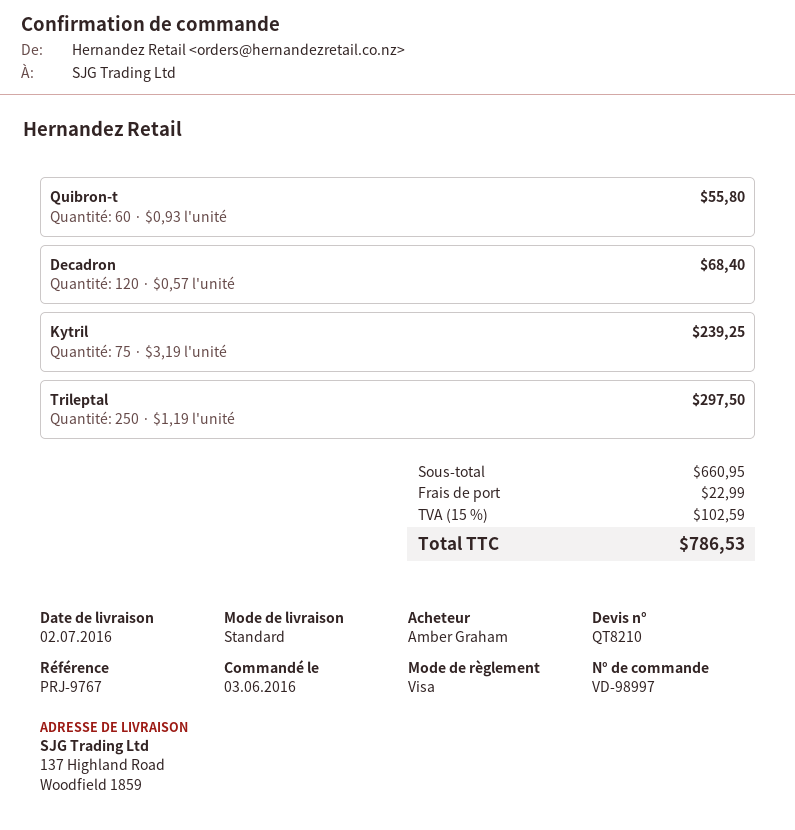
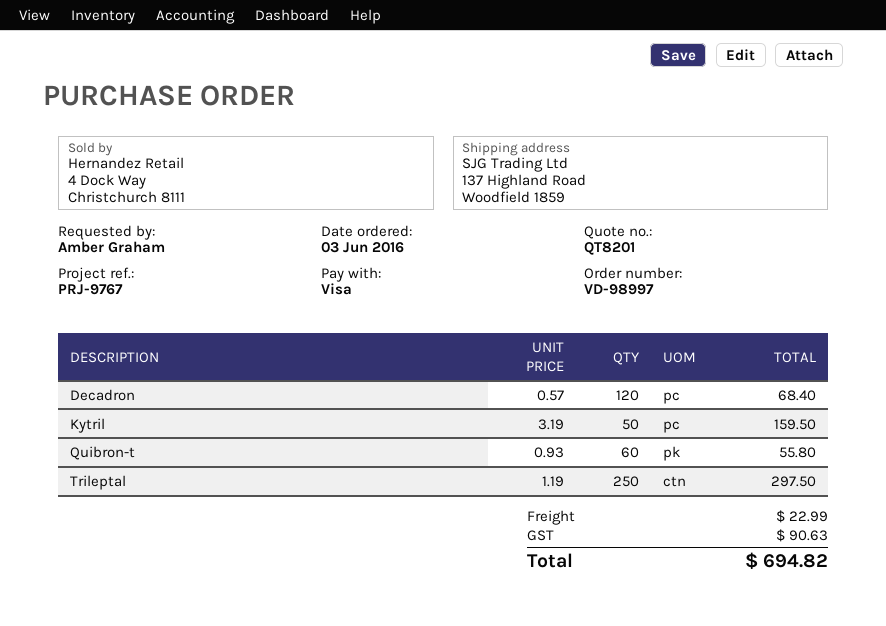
quote number: QT8210 -> QT8201
Kytril: 75 x 3.19 = 239.25 -> 50 x 3.19 = 159.50
tax: 102.59 -> 90.63
total: 786.53 -> 694.82

